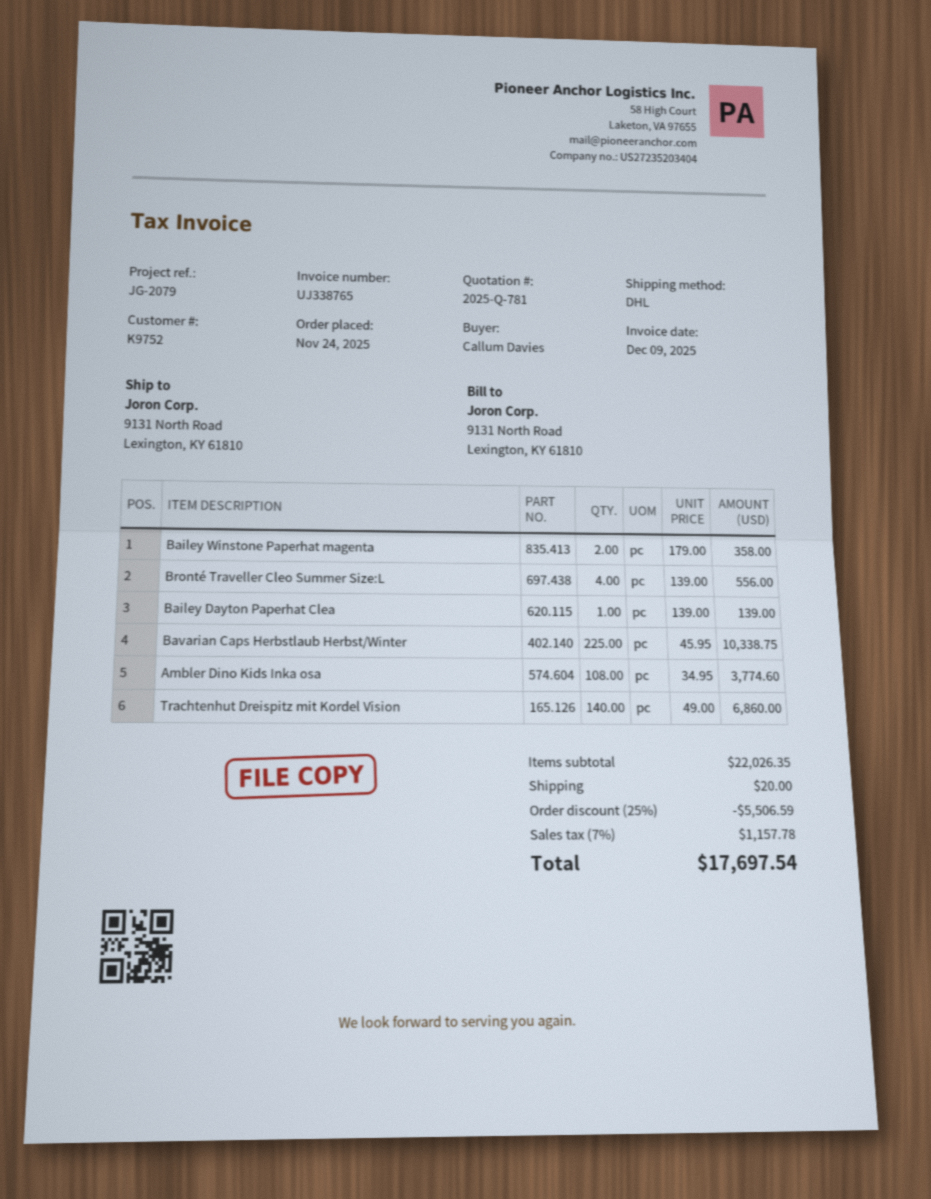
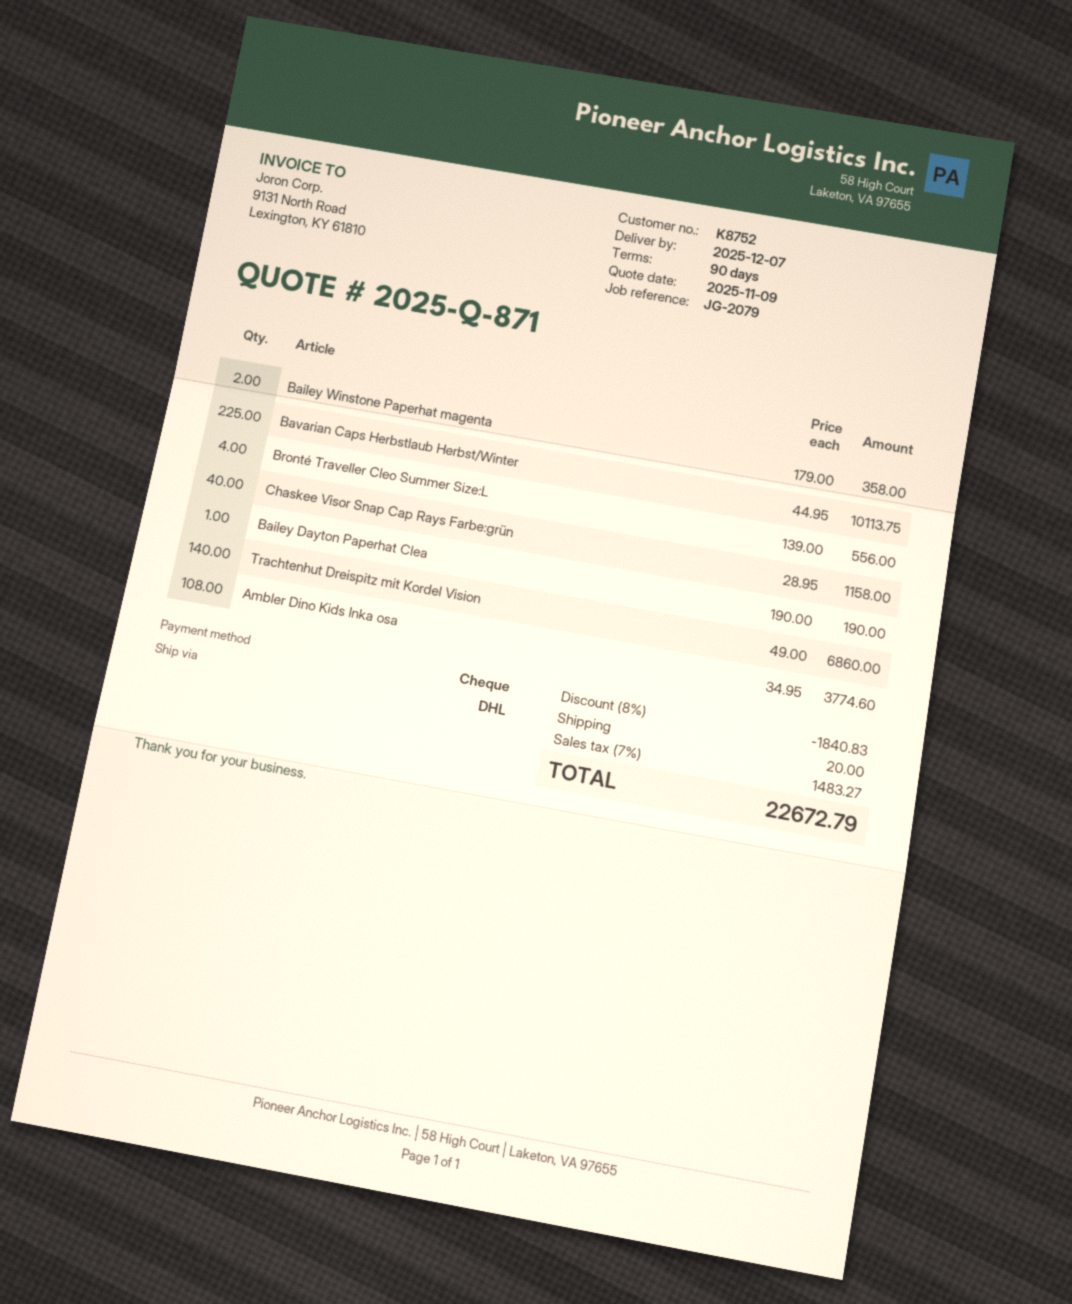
quote number: 2025-Q-781 -> 2025-Q-871
customer number: K9752 -> K8752
Bailey Dayton Paperhat Clea: 1 x 139.00 = 139.00 -> 1 x 190.00 = 190.00
Bavarian Caps Herbstlaub Herbst/Winter: 225 x 45.95 = 10338.75 -> 225 x 44.95 = 10113.75
Chaskee Visor Snap Cap Rays Farbe:grün: none -> 40 x 28.95 = 1158.00
discount: 25% = 5506.59 -> 8% = 1840.83
tax: 7% = 1157.78 -> 7% = 1483.27
total: 17697.54 -> 22672.79

